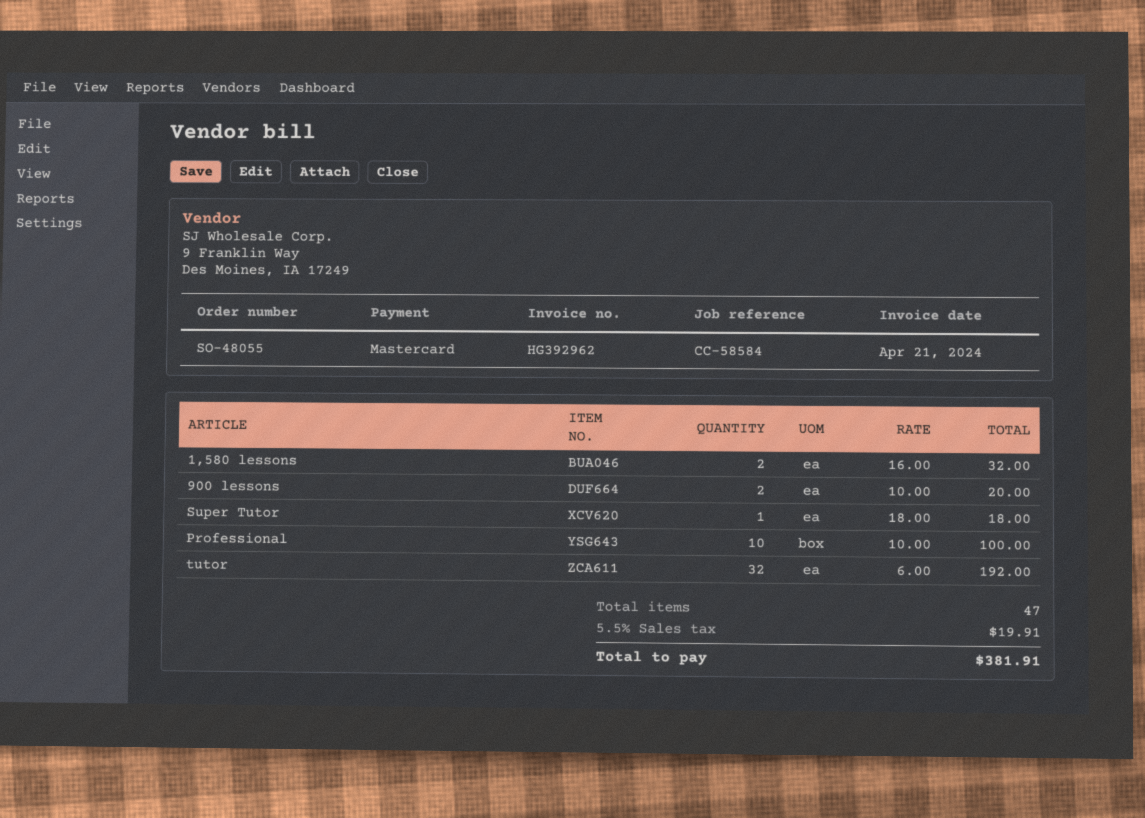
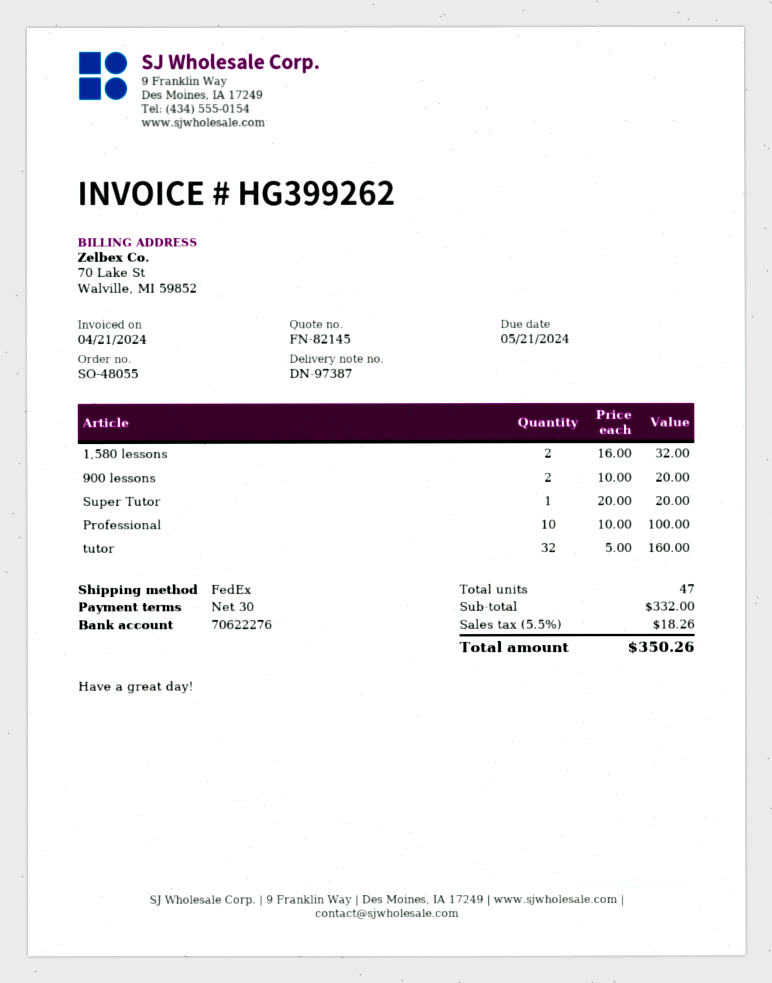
invoice number: HG392962 -> HG399262
Super Tutor: 1 x 18.00 = 18.00 -> 1 x 20.00 = 20.00
tutor: 32 x 6.00 = 192.00 -> 32 x 5.00 = 160.00
tax: 5.5% = 19.91 -> 5.5% = 18.26
total: 381.91 -> 350.26

